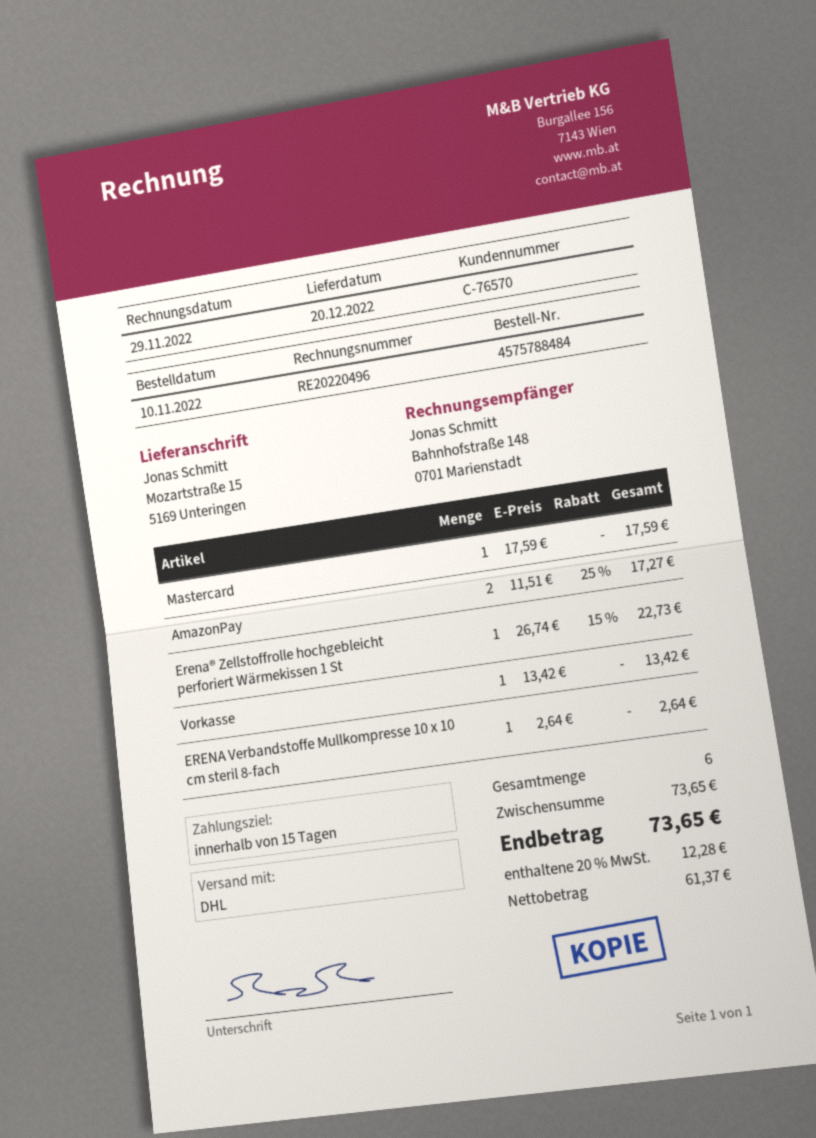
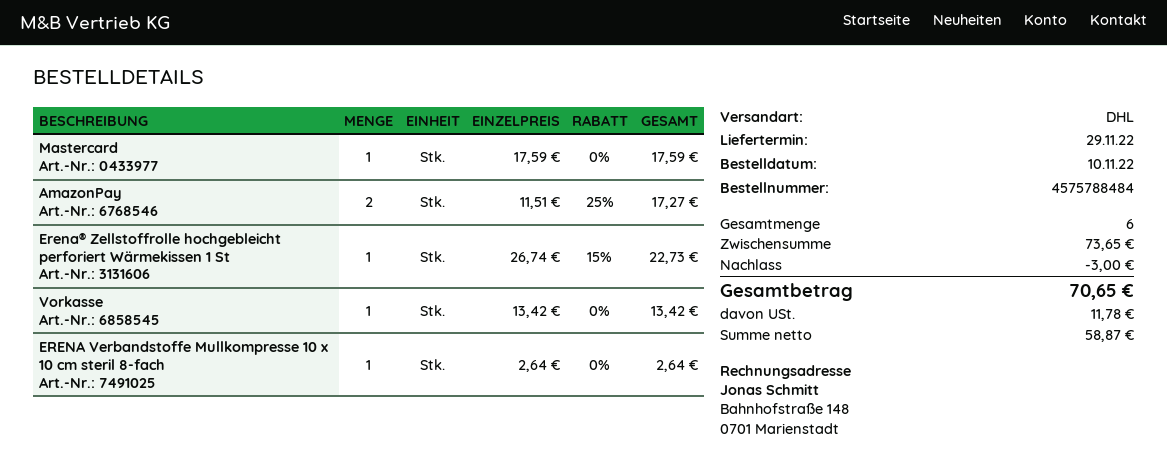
delivery date: 2022-12-20 -> 2022-11-29
discount: none -> 3.00
net: 61.37 -> 58.87
tax: 12.28 -> 11.78
total: 73.65 -> 70.65

